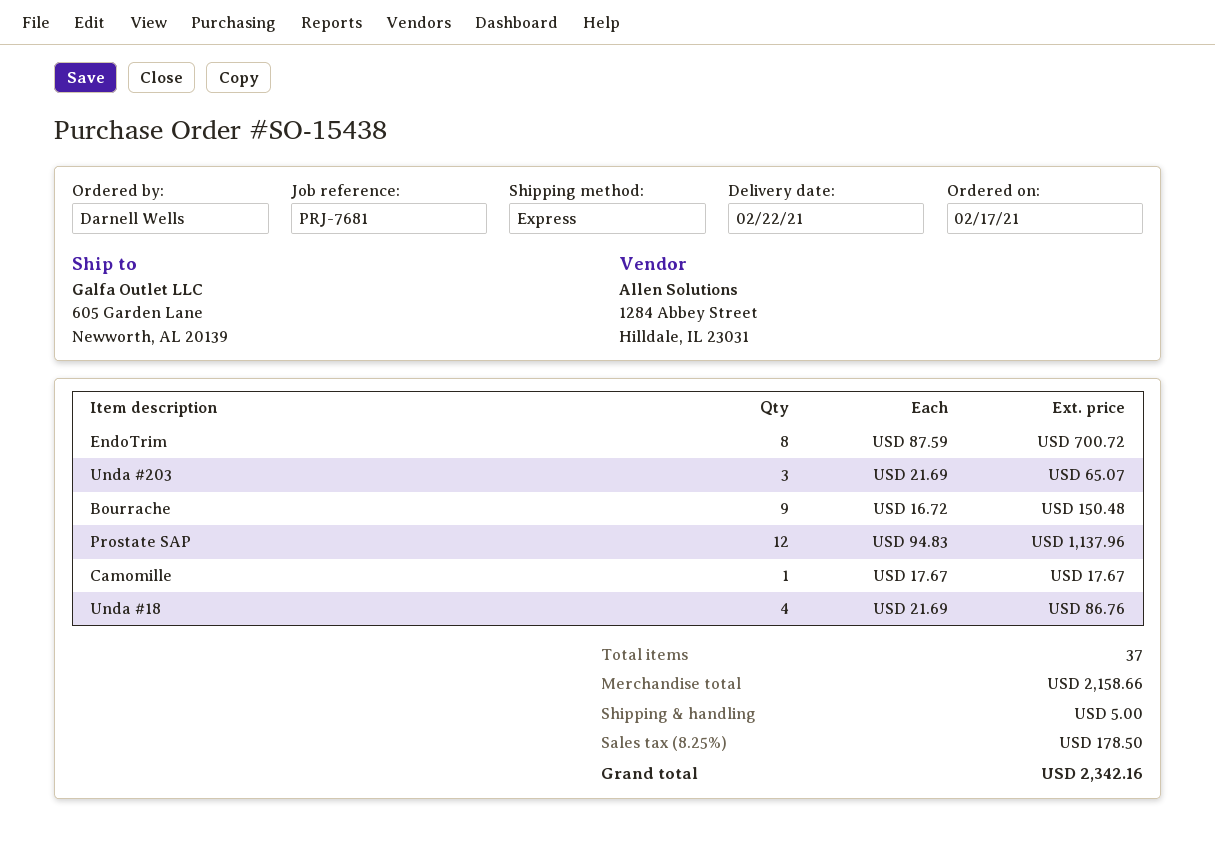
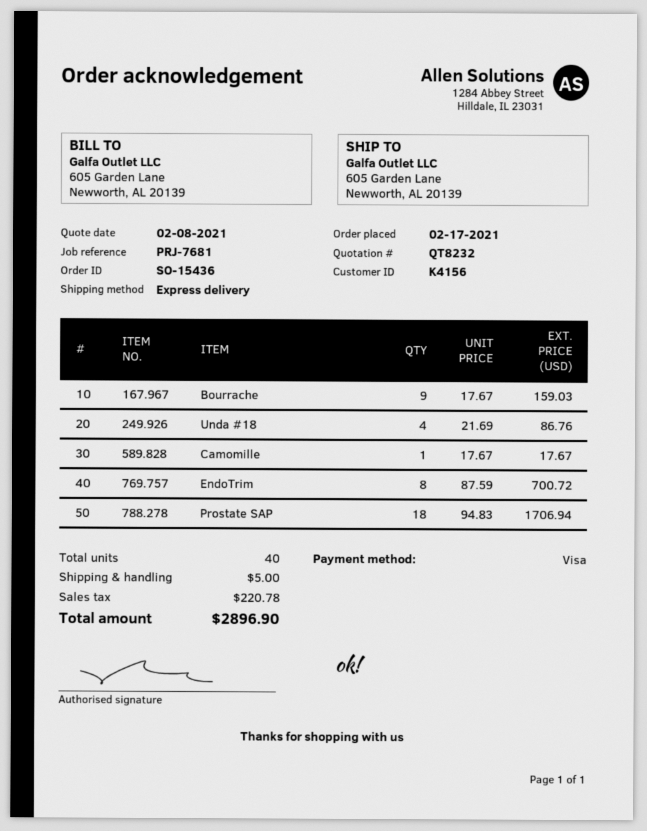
order number: SO-15438 -> SO-15436
Unda #203: 3 x 21.69 = 65.07 -> none
Bourrache: 9 x 16.72 = 150.48 -> 9 x 17.67 = 159.03
Prostate SAP: 12 x 94.83 = 1137.96 -> 18 x 94.83 = 1706.94
total quantity: 37 -> 40
tax: 178.50 -> 220.78
total: 2342.16 -> 2896.90

